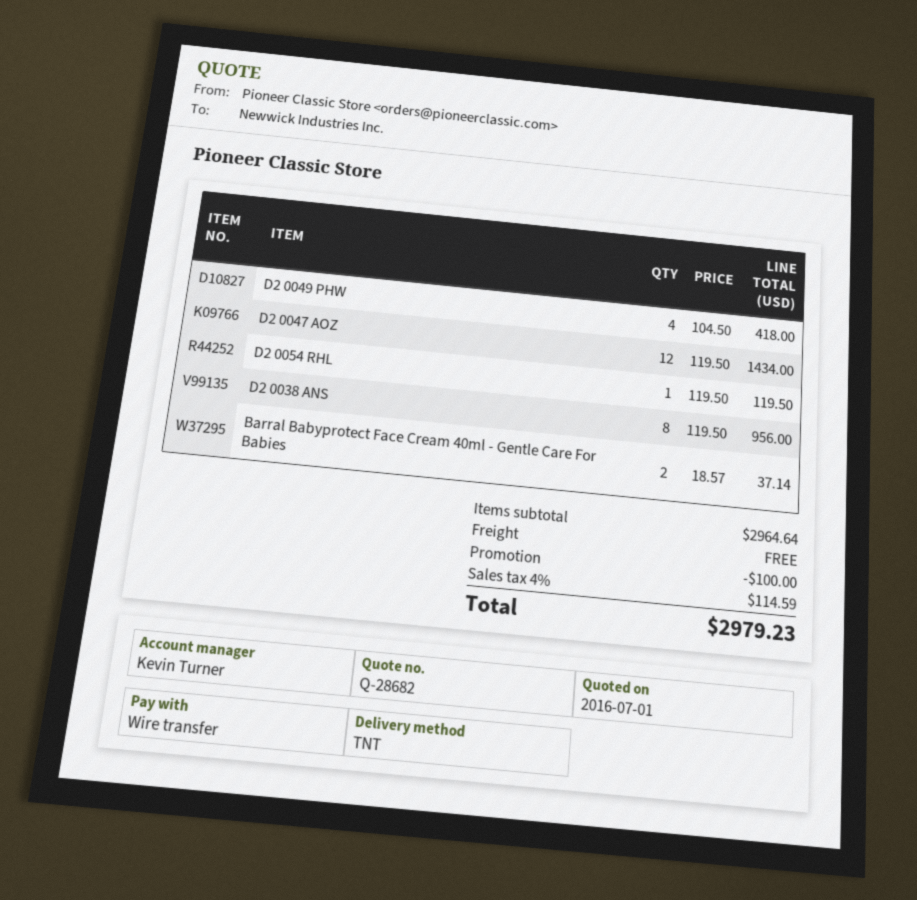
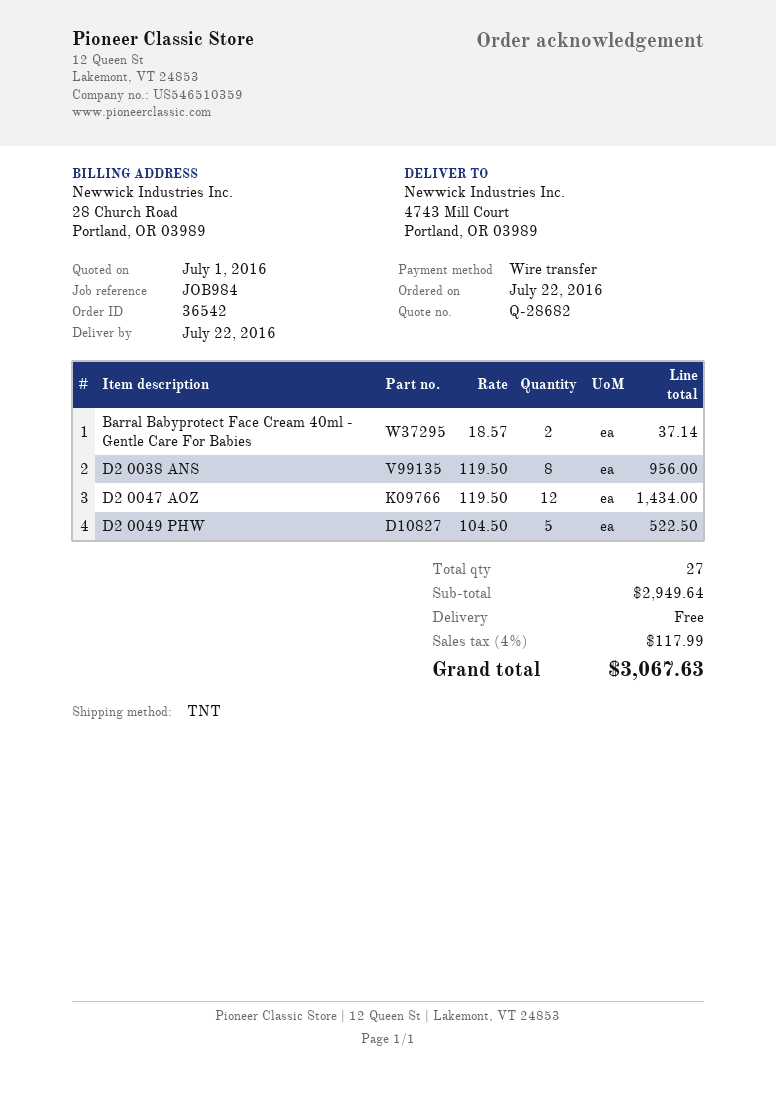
D2 0049 PHW: 4 x 104.50 = 418.00 -> 5 x 104.50 = 522.50
D2 0054 RHL: 1 x 119.50 = 119.50 -> none
subtotal: 2964.64 -> 2949.64
discount: 100.00 -> none
tax: 4% = 114.59 -> 4% = 117.99
total: 2979.23 -> 3067.63

